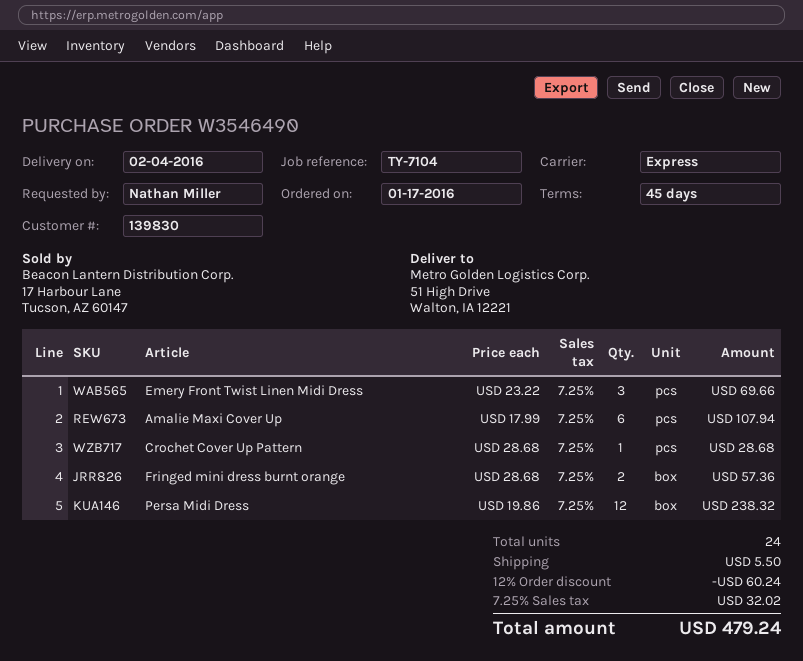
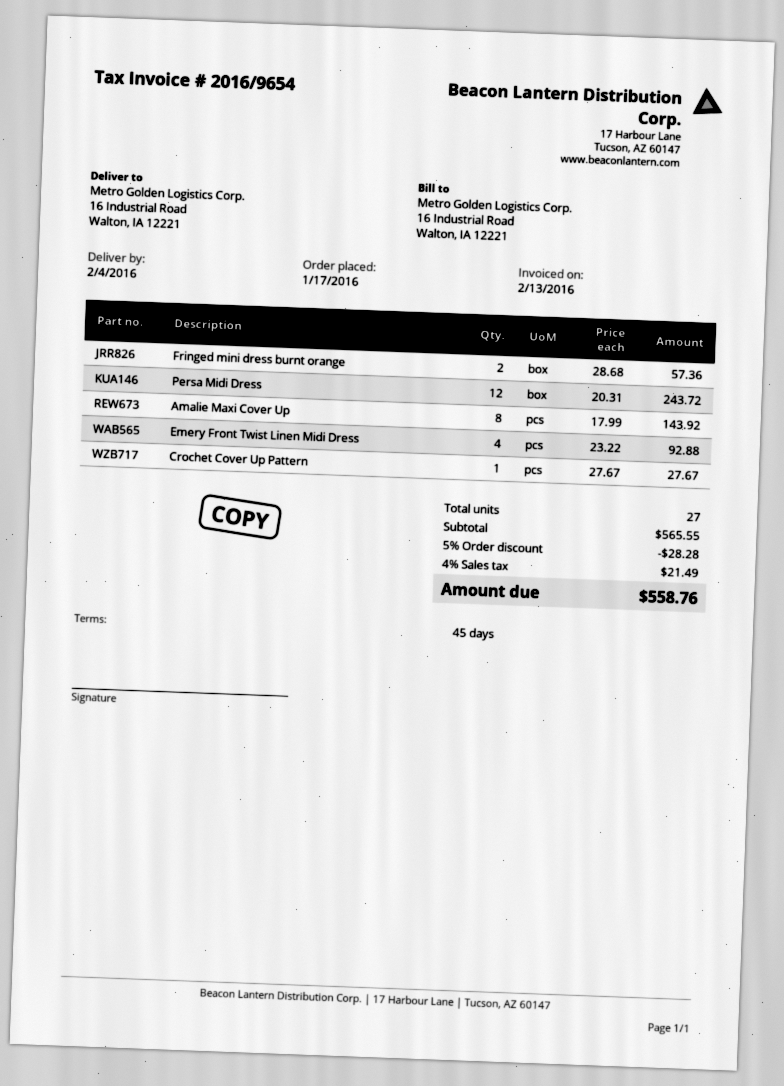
ship to: 51 High Drive, Walton, IA 12221 -> 16 Industrial Road, Walton, IA 12221
Emery Front Twist Linen Midi Dress: 3 x 23.22 = 69.66 -> 4 x 23.22 = 92.88
Amalie Maxi Cover Up: 6 x 17.99 = 107.94 -> 8 x 17.99 = 143.92
Crochet Cover Up Pattern: 1 x 28.68 = 28.68 -> 1 x 27.67 = 27.67
Persa Midi Dress: 12 x 19.86 = 238.32 -> 12 x 20.31 = 243.72
total quantity: 24 -> 27
discount: 12% = 60.24 -> 5% = 28.28
shipping: 5.50 -> none
tax: 7.25% = 32.02 -> 4% = 21.49
total: 479.24 -> 558.76

